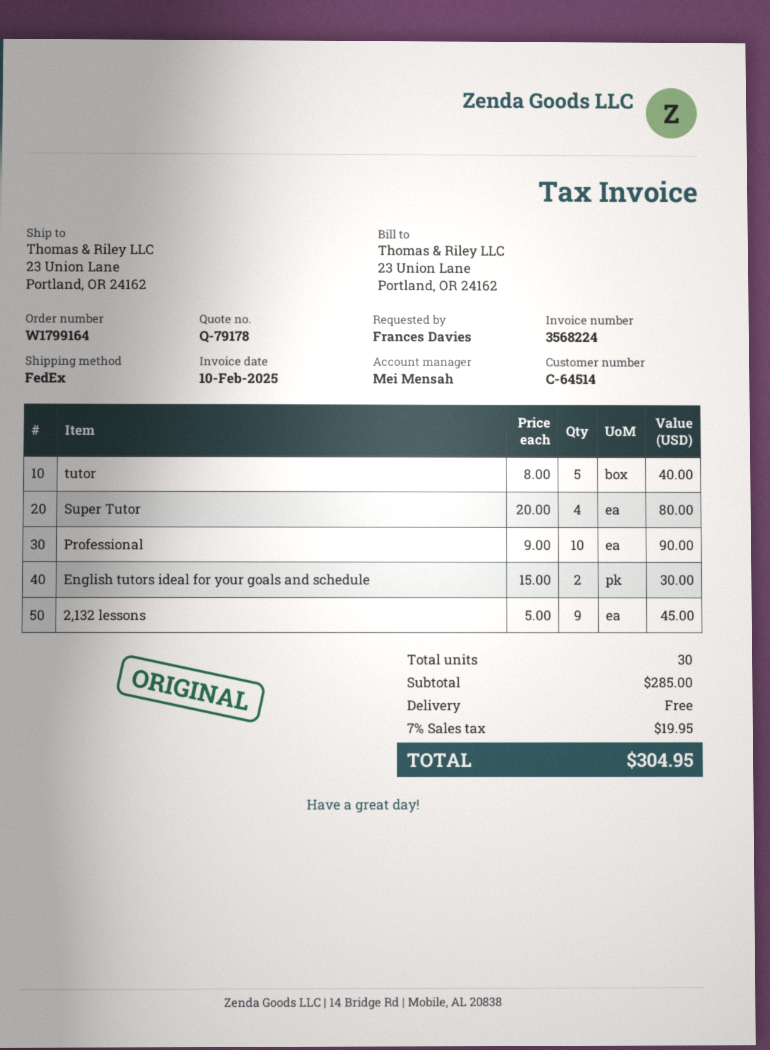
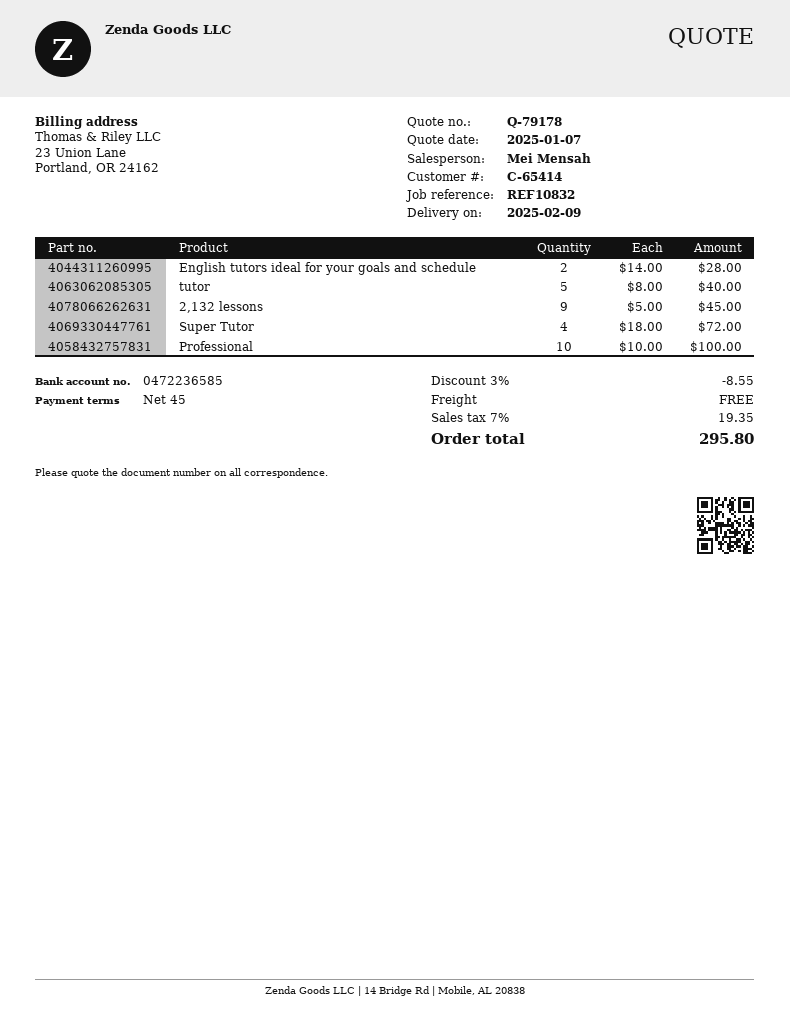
customer number: C-64514 -> C-65414
Super Tutor: 4 x 20.00 = 80.00 -> 4 x 18.00 = 72.00
Professional: 10 x 9.00 = 90.00 -> 10 x 10.00 = 100.00
English tutors ideal for your goals and schedule: 2 x 15.00 = 30.00 -> 2 x 14.00 = 28.00
discount: none -> 3% = 8.55
tax: 7% = 19.95 -> 7% = 19.35
total: 304.95 -> 295.80

